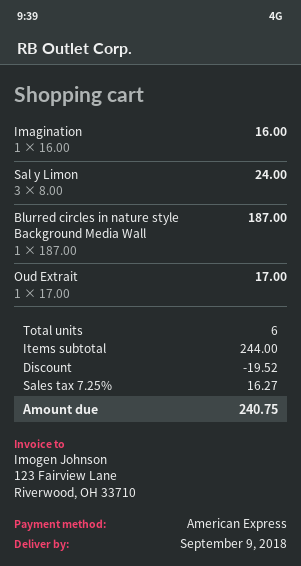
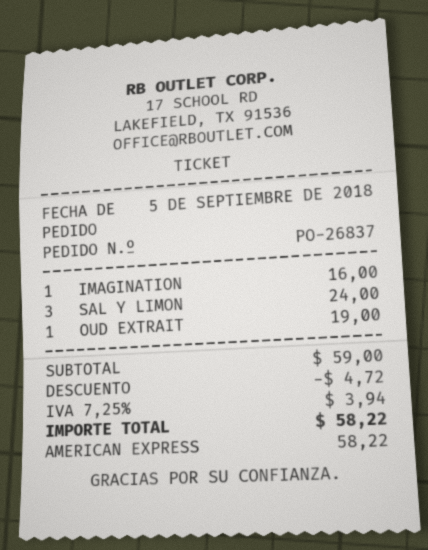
Blurred circles in nature style Background Media Wall: 1 for 187.00 -> none
Oud Extrait: 1 for 17.00 -> 1 for 19.00
subtotal: 244.00 -> 59.00
discount: 19.52 -> 4.72
tax: 7.25% = 16.27 -> 7.25% = 3.94
total: 240.75 -> 58.22

